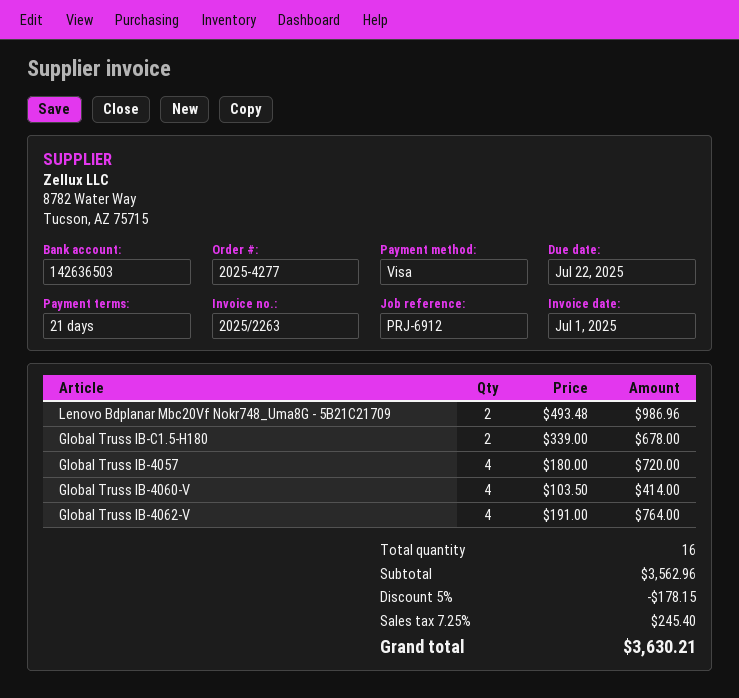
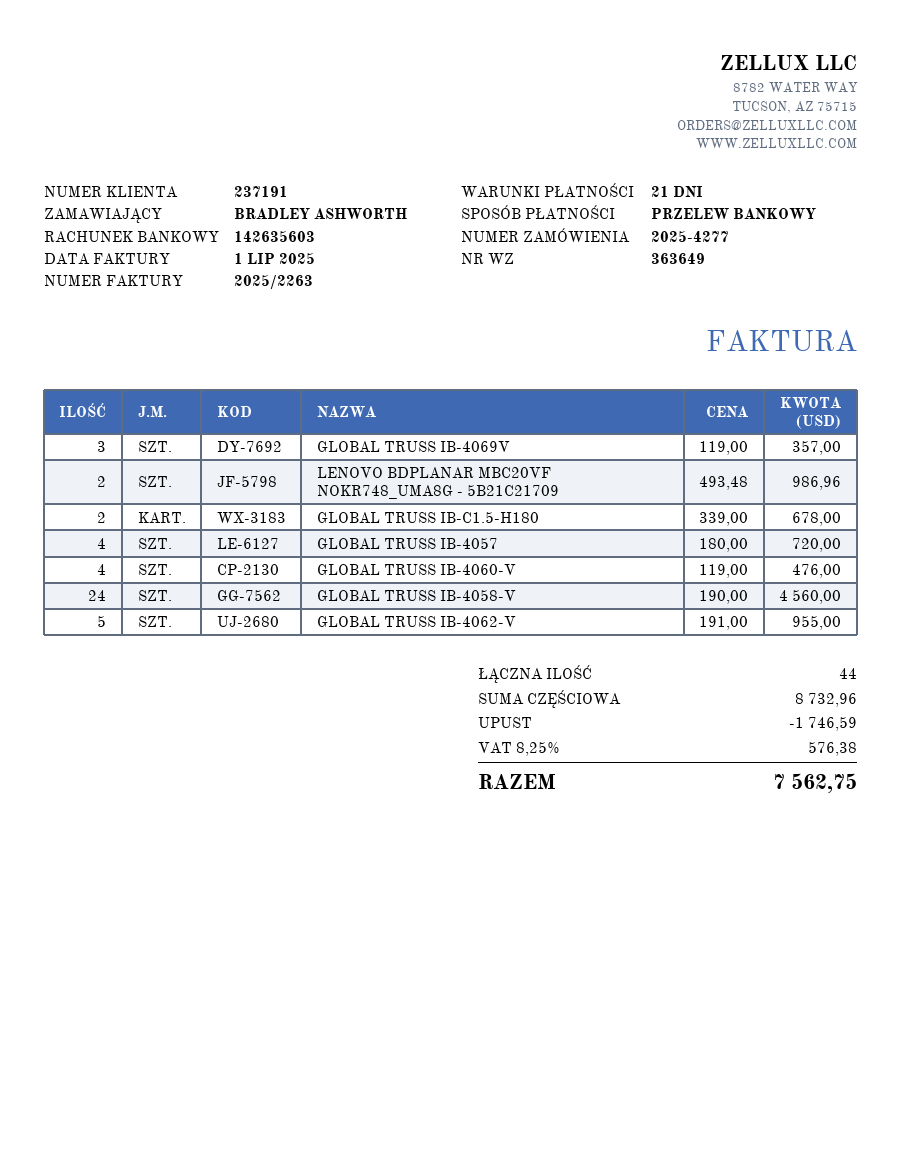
payment method: Visa -> bank transfer
bank account: 142636503 -> 142635603
Global Truss IB-4060-V: 4 x 103.50 = 414.00 -> 4 x 119.00 = 476.00
Global Truss IB-4062-V: 4 x 191.00 = 764.00 -> 5 x 191.00 = 955.00
GLOBAL TRUSS IB-4069V: none -> 3 x 119.00 = 357.00
GLOBAL TRUSS IB-4058-V: none -> 24 x 190.00 = 4560.00
total quantity: 16 -> 44
subtotal: 3562.96 -> 8732.96
discount: 178.15 -> 1746.59
tax: 7.25% = 245.40 -> 8.25% = 576.38
total: 3630.21 -> 7562.75

